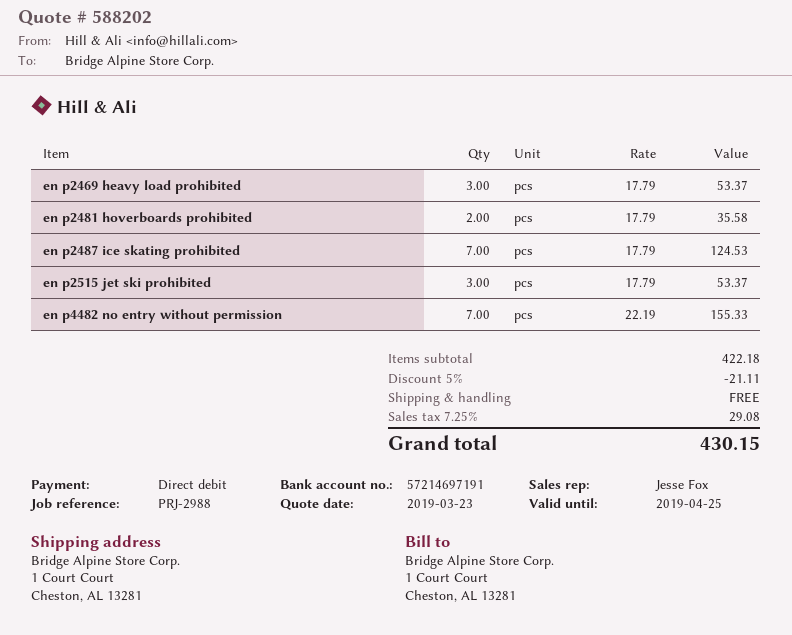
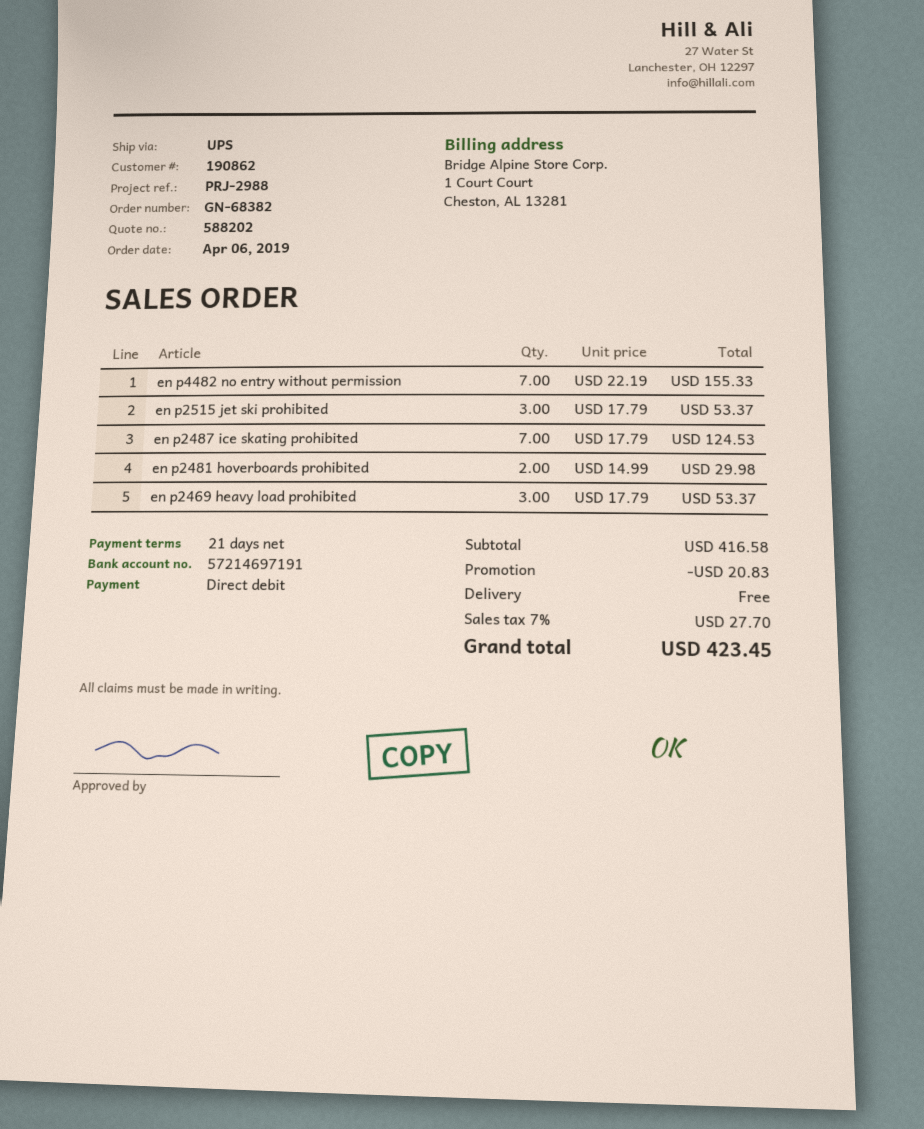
en p2481 hoverboards prohibited: 2 x 17.79 = 35.58 -> 2 x 14.99 = 29.98
subtotal: 422.18 -> 416.58
discount: 21.11 -> 20.83
tax: 7.25% = 29.08 -> 7% = 27.70
total: 430.15 -> 423.45

